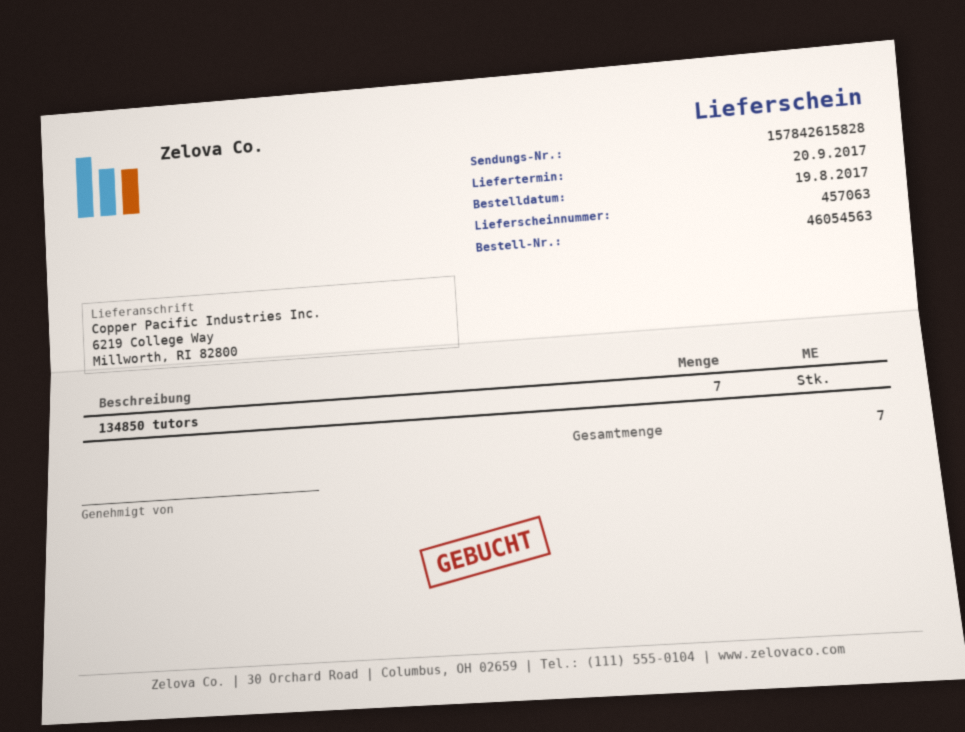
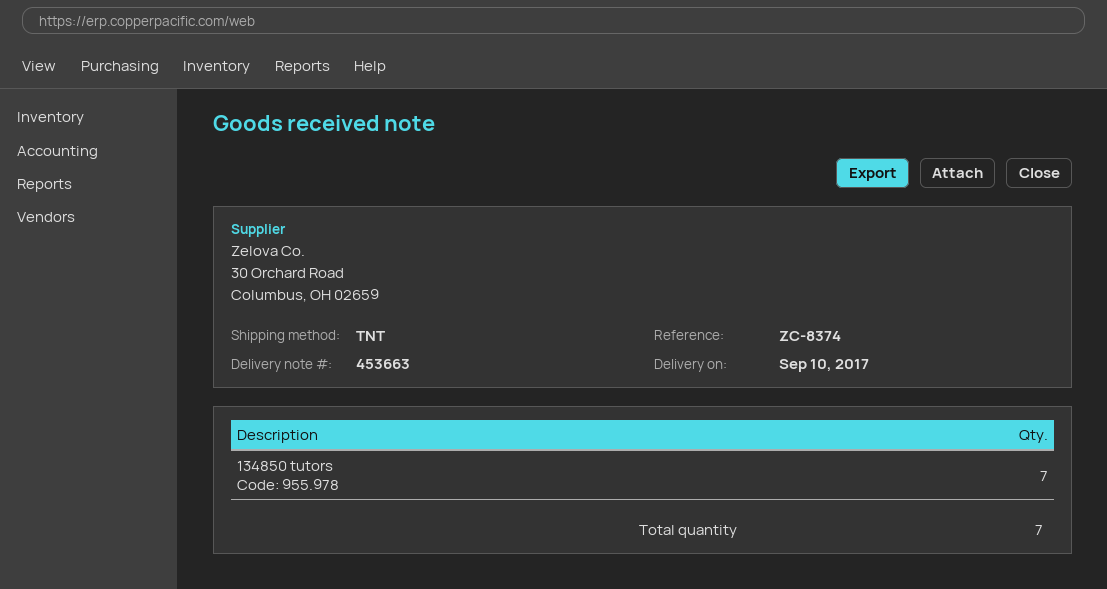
delivery note number: 457063 -> 453663
delivery date: 2017-09-20 -> 2017-09-10

